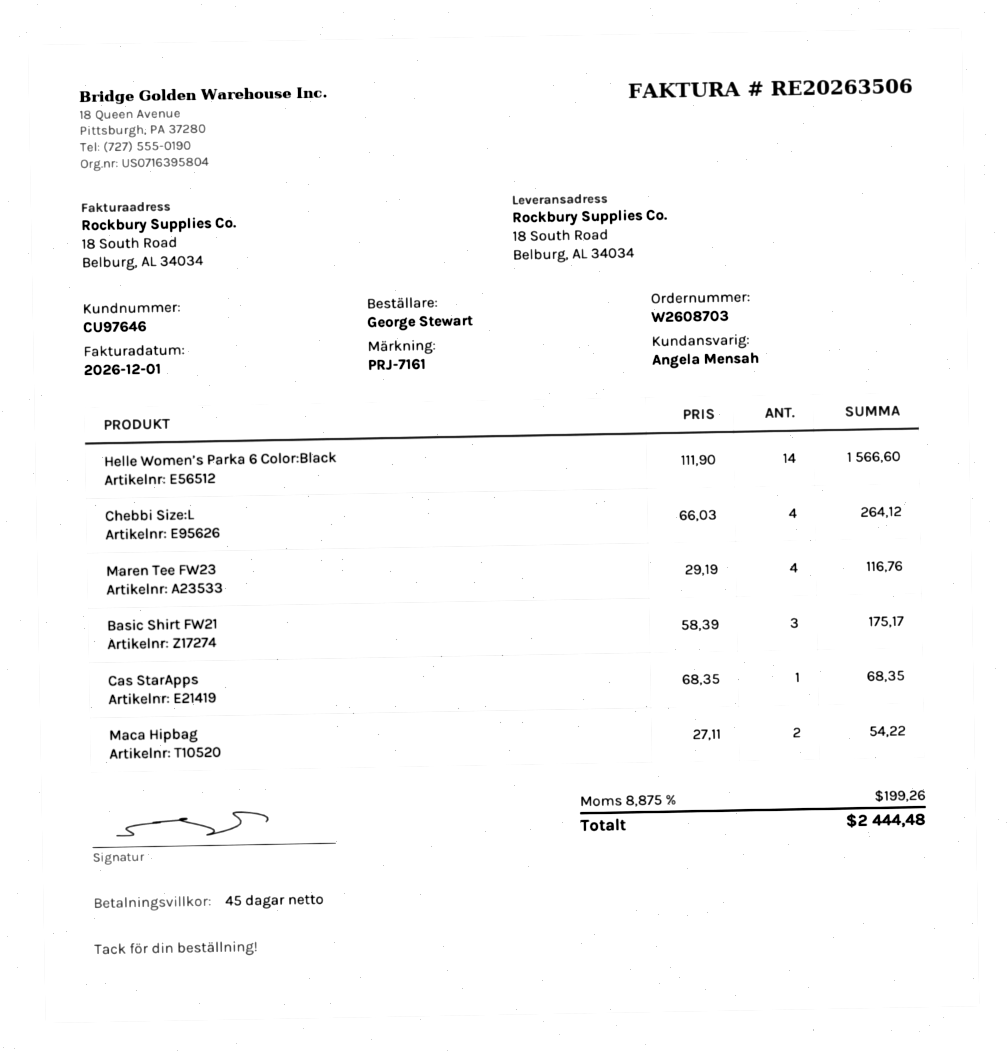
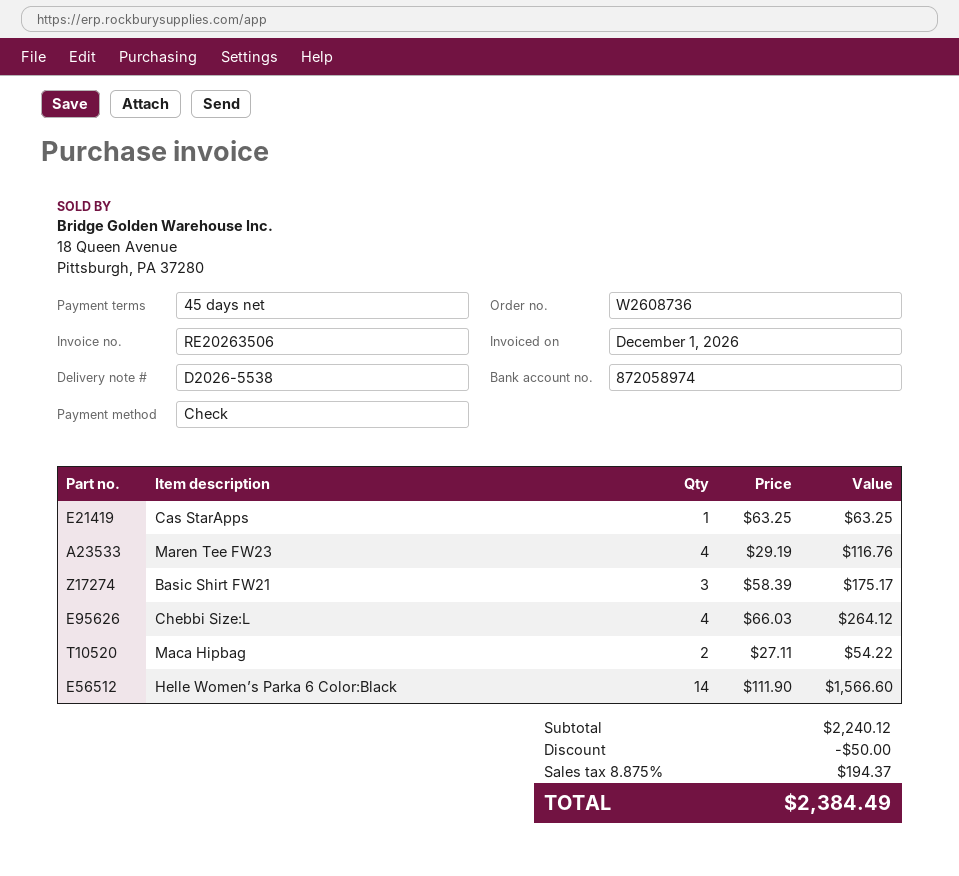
order number: W2608703 -> W2608736
Cas StarApps: 1 x 68.35 = 68.35 -> 1 x 63.25 = 63.25
discount: none -> 50.00
tax: 8.875% = 199.26 -> 8.875% = 194.37
total: 2444.48 -> 2384.49

